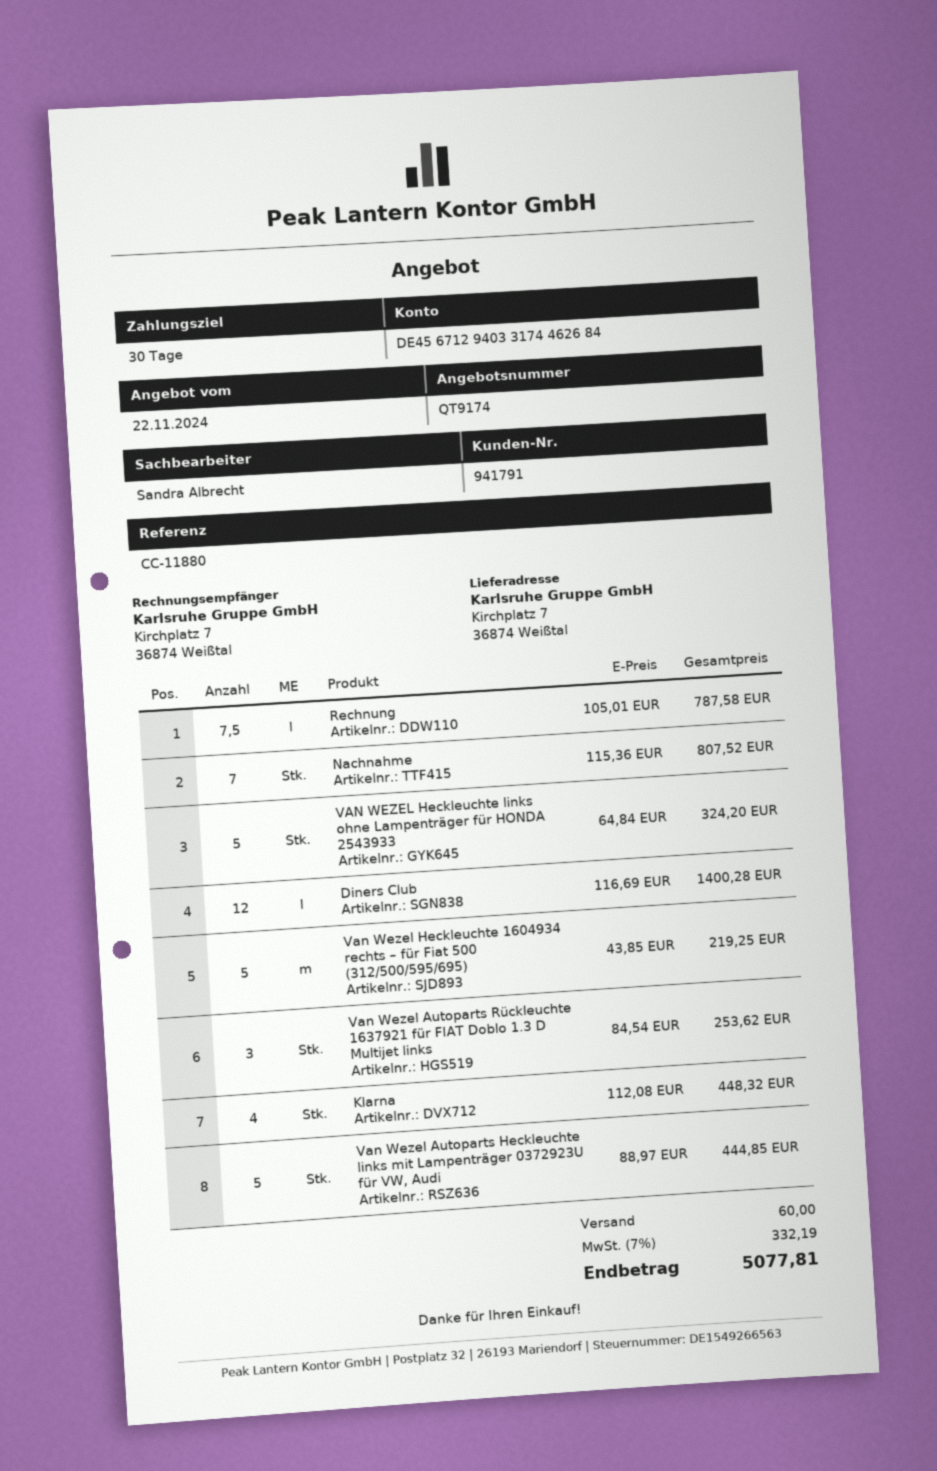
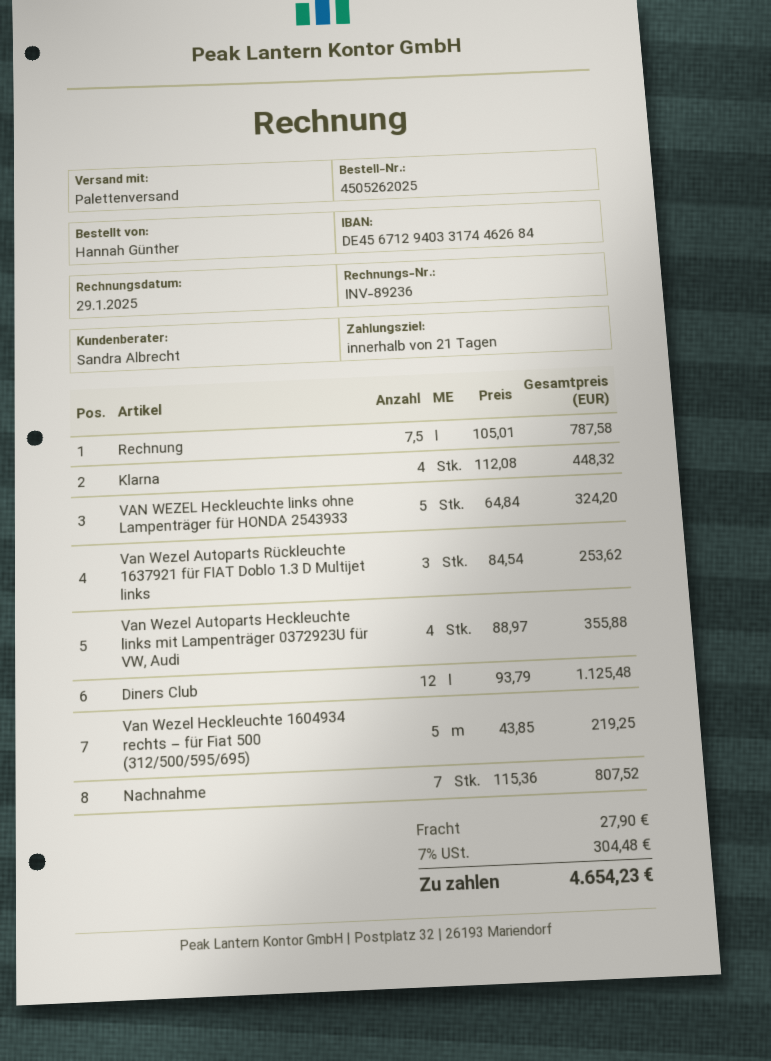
payment terms: 30 days -> 21 days
Diners Club: 12 x 116.69 = 1400.28 -> 12 x 93.79 = 1125.48
Van Wezel Autoparts Heckleuchte links mit Lampenträger 0372923U für VW, Audi: 5 x 88.97 = 444.85 -> 4 x 88.97 = 355.88
shipping: 60.00 -> 27.90
tax: 7% = 332.19 -> 7% = 304.48
total: 5077.81 -> 4654.23

